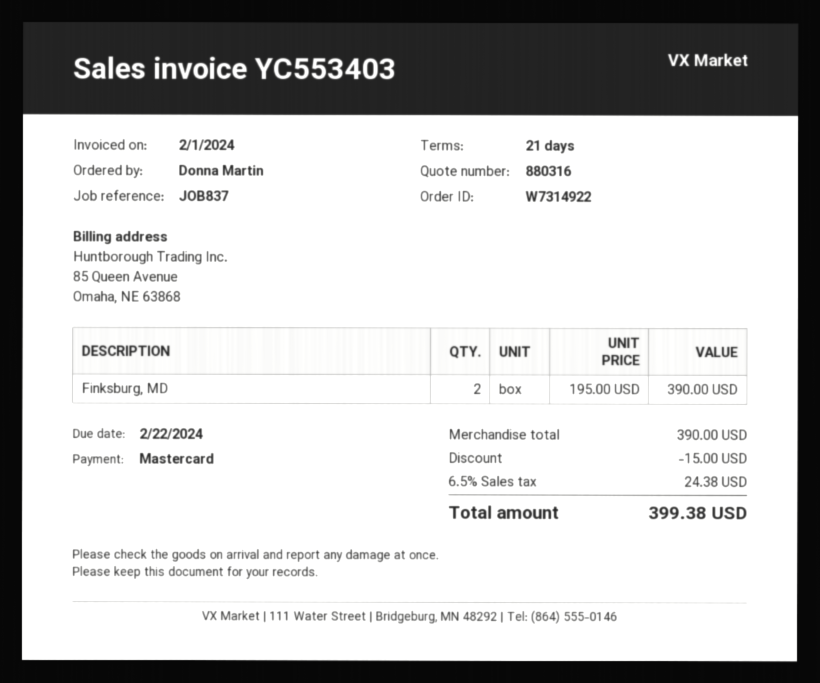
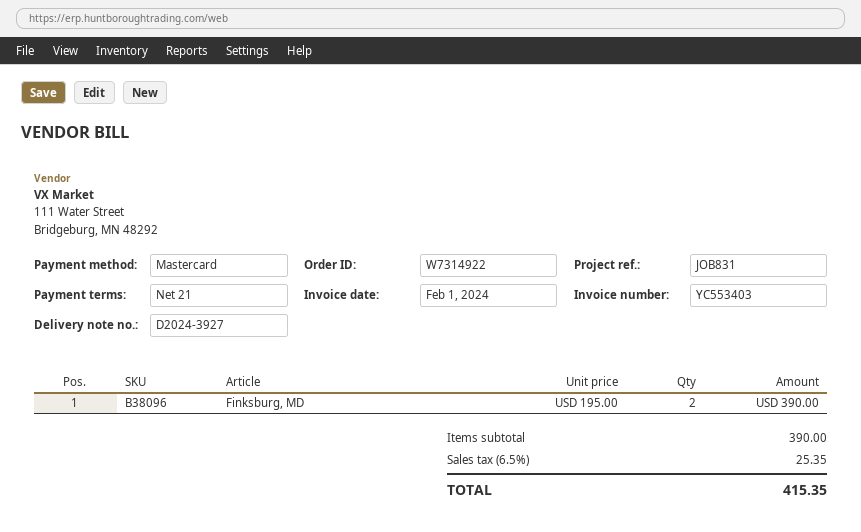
reference: JOB837 -> JOB831
discount: 15.00 -> none
tax: 6.5% = 24.38 -> 6.5% = 25.35
total: 399.38 -> 415.35

